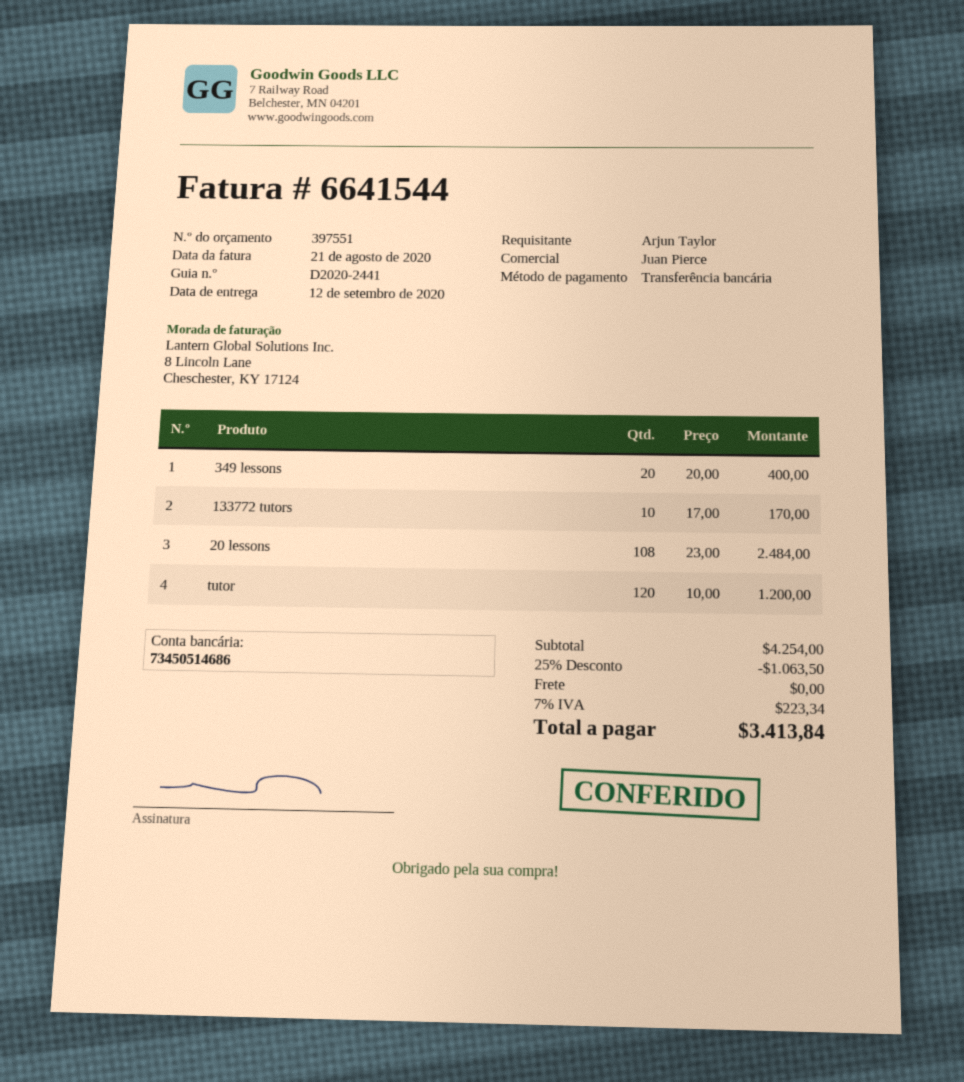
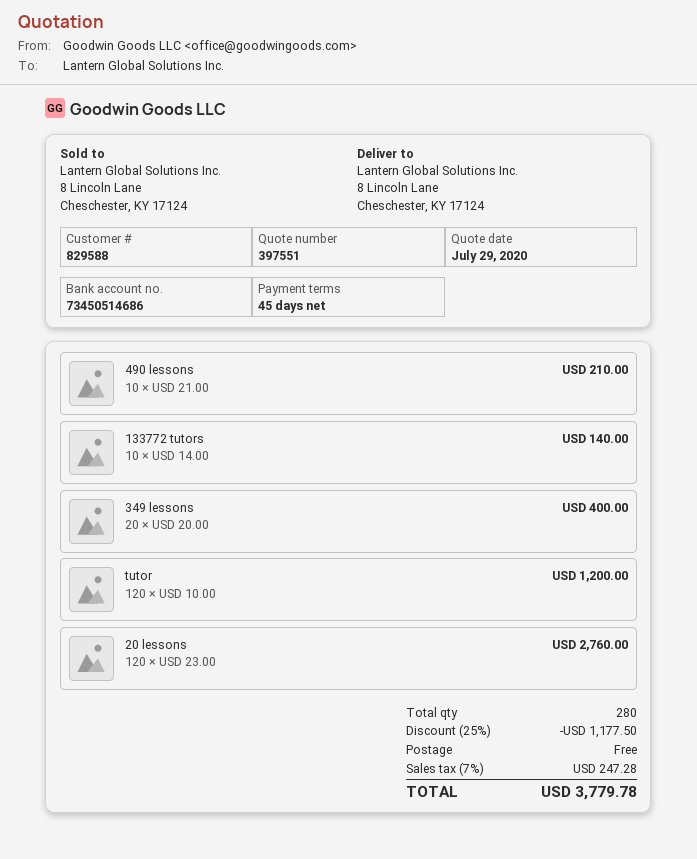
133772 tutors: 10 x 17.00 = 170.00 -> 10 x 14.00 = 140.00
20 lessons: 108 x 23.00 = 2484.00 -> 120 x 23.00 = 2760.00
490 lessons: none -> 10 x 21.00 = 210.00
discount: 25% = 1063.50 -> 25% = 1177.50
tax: 7% = 223.34 -> 7% = 247.28
total: 3413.84 -> 3779.78

